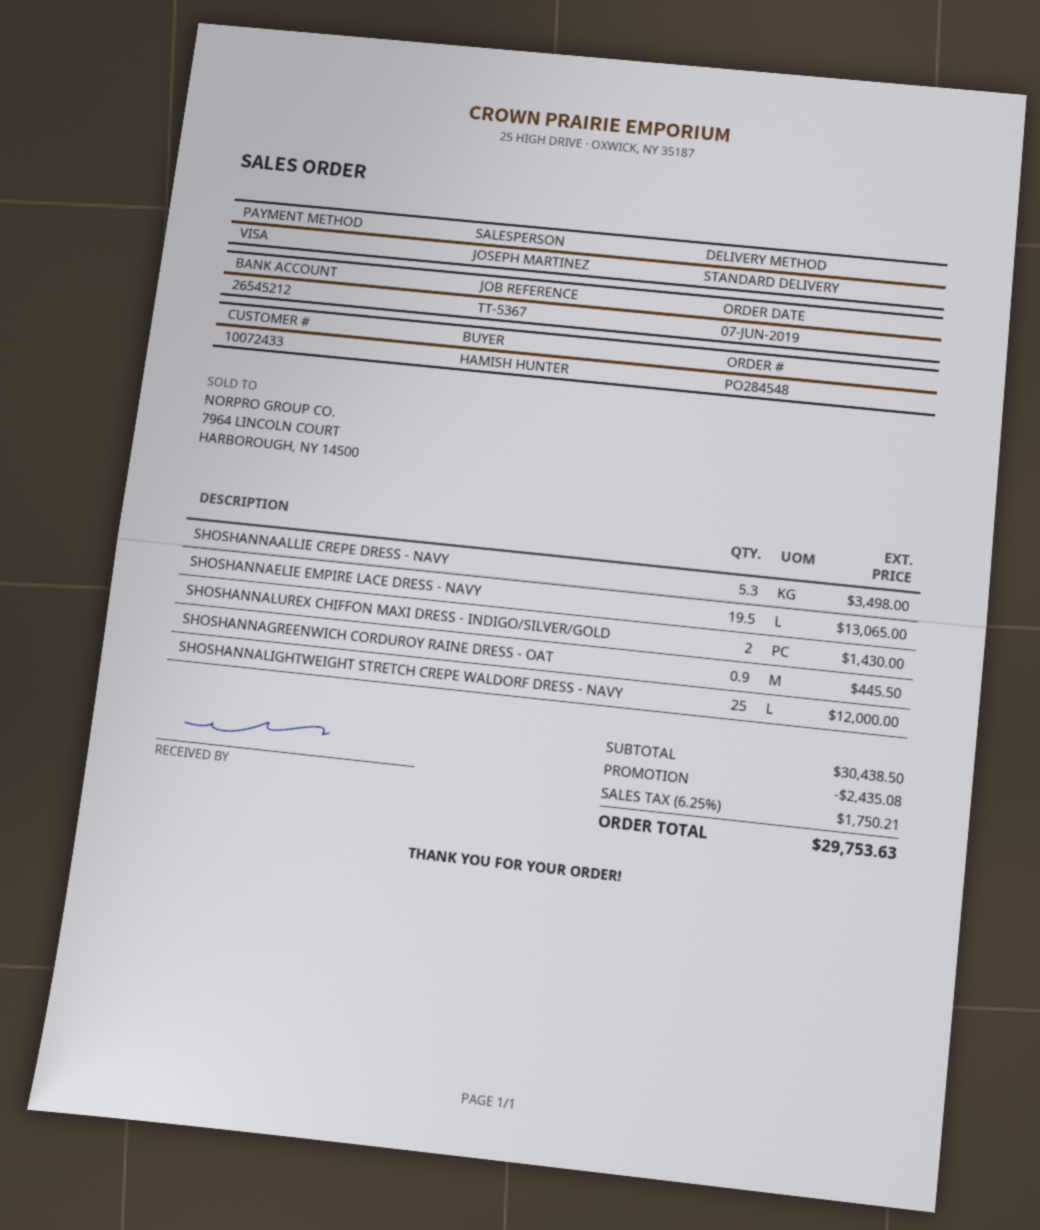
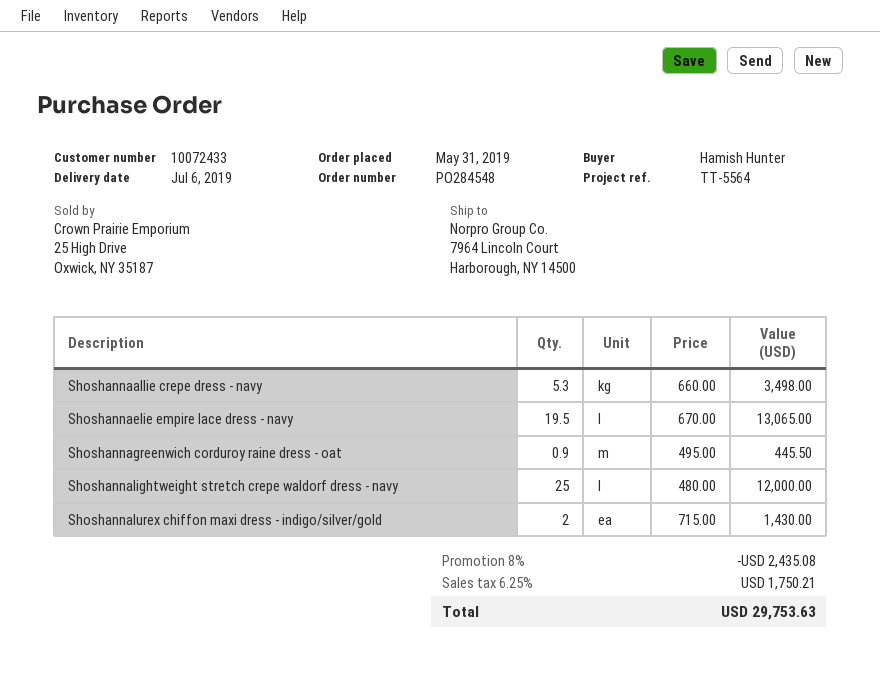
order date: 2019-06-07 -> 2019-05-31
reference: TT-5367 -> TT-5564

